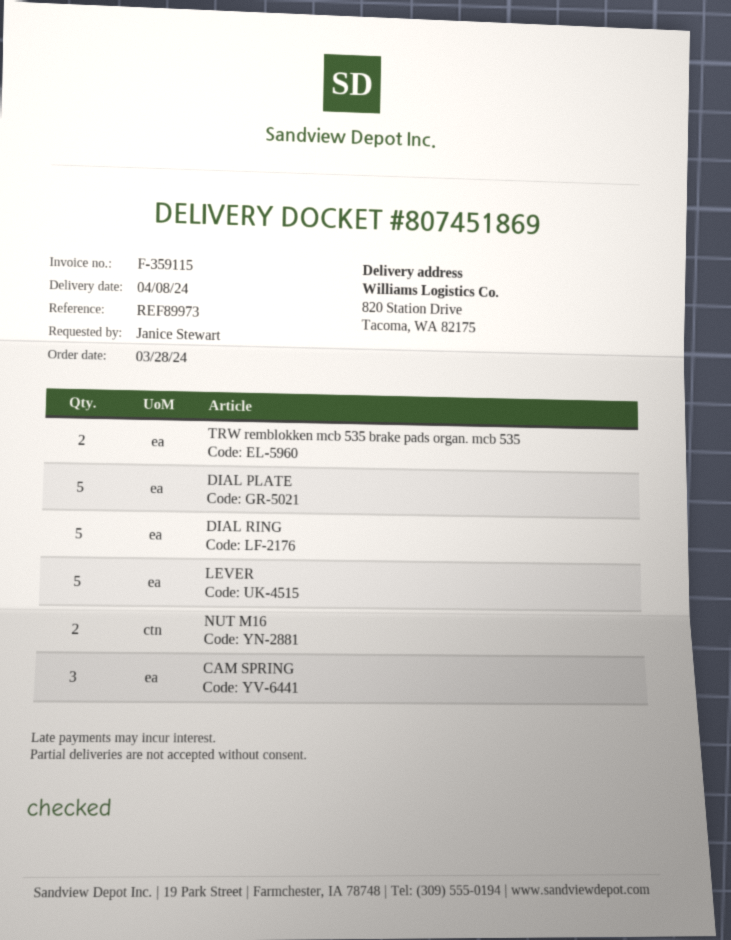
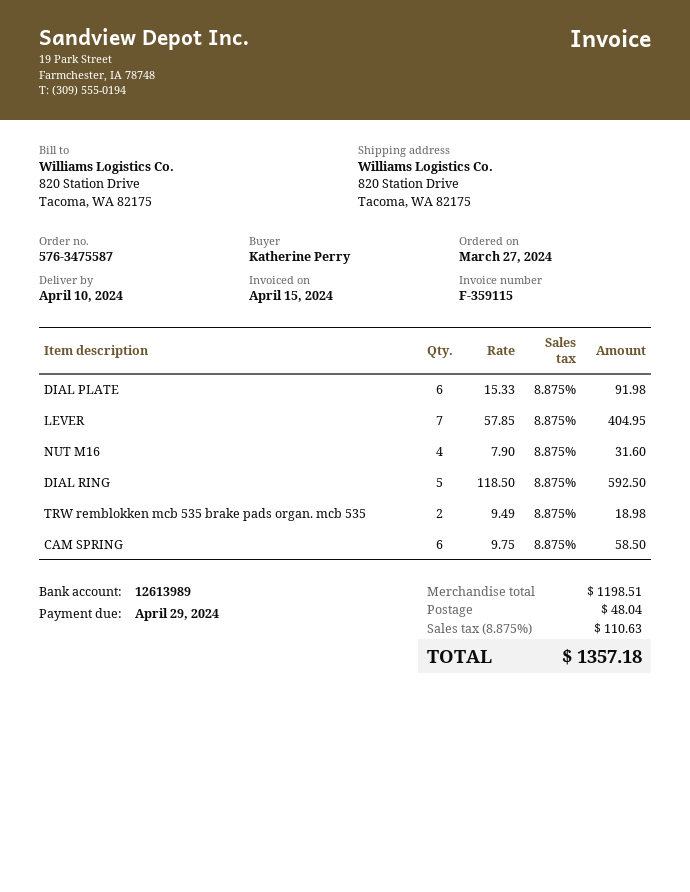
order date: 2024-03-28 -> 2024-03-27
delivery date: 2024-04-08 -> 2024-04-10
ordered by: Janice Stewart -> Katherine Perry
DIAL PLATE: 5 -> 6
LEVER: 5 -> 7
NUT M16: 2 -> 4
CAM SPRING: 3 -> 6

